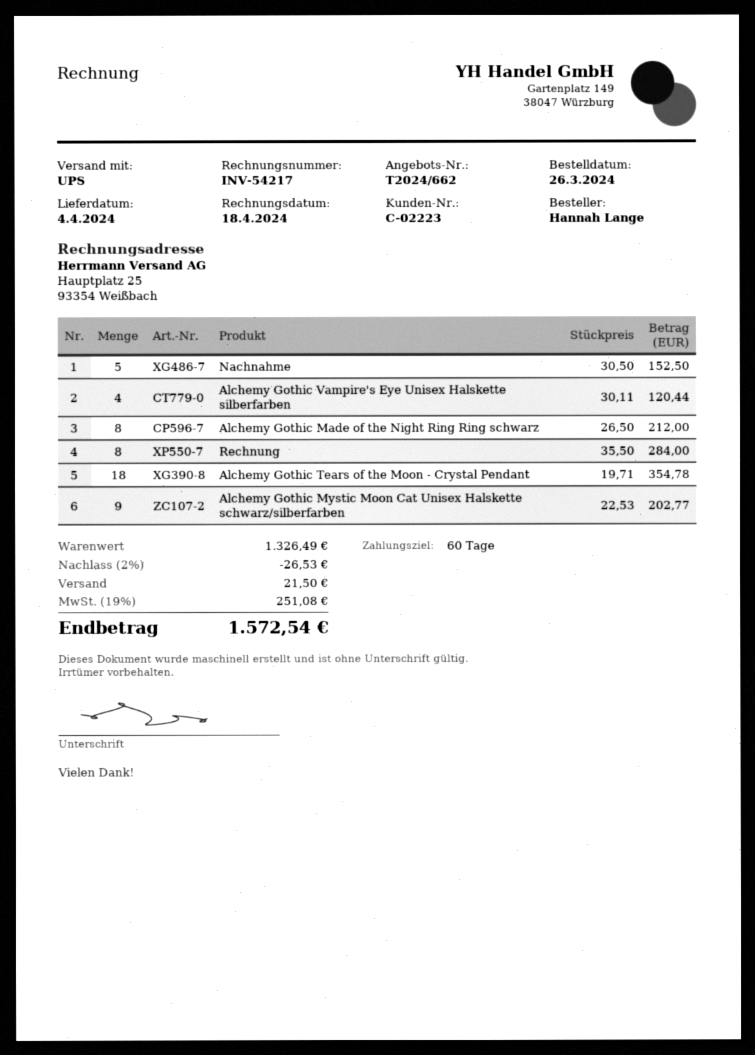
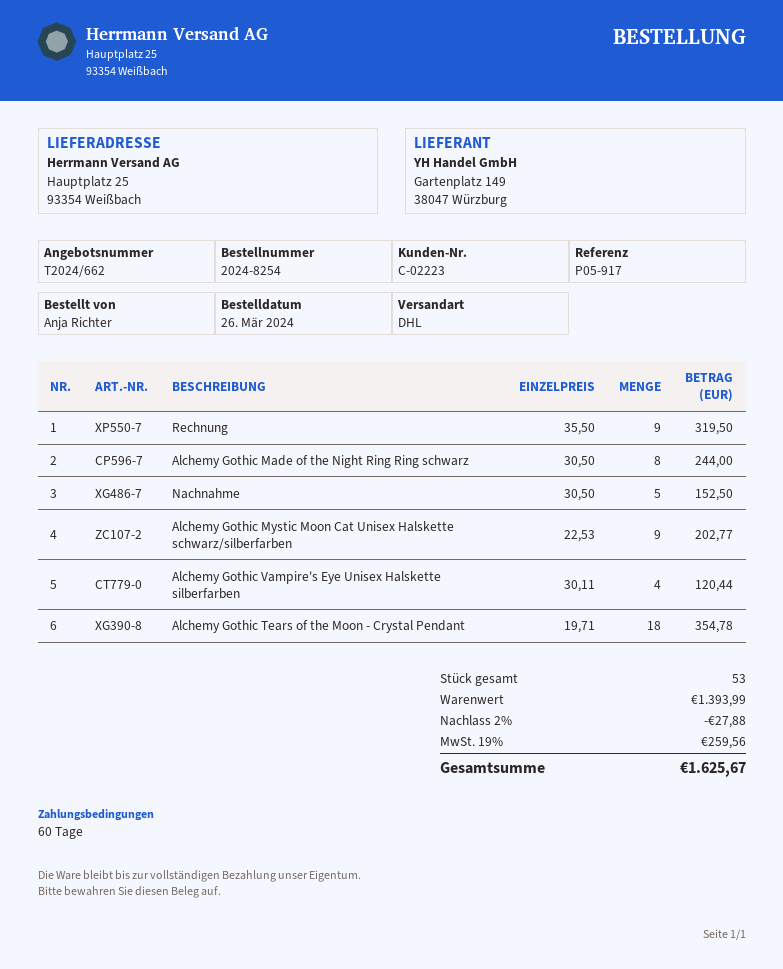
ordered by: Hannah Lange -> Anja Richter
shipping method: UPS -> DHL
Alchemy Gothic Made of the Night Ring Ring schwarz: 8 x 26.50 = 212.00 -> 8 x 30.50 = 244.00
Rechnung: 8 x 35.50 = 284.00 -> 9 x 35.50 = 319.50
subtotal: 1326.49 -> 1393.99
discount: 2% = 26.53 -> 2% = 27.88
shipping: 21.50 -> none
tax: 19% = 251.08 -> 19% = 259.56
total: 1572.54 -> 1625.67

